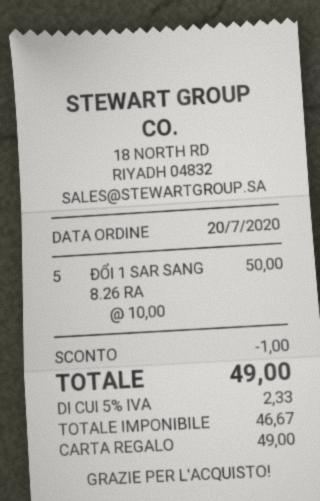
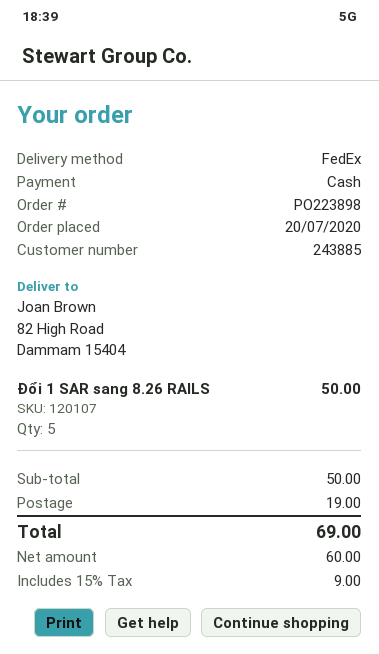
payment method: gift card -> cash
discount: 1.00 -> none
shipping: none -> 19.00
net: 46.67 -> 60.00
tax: 5% = 2.33 -> 15% = 9.00
total: 49.00 -> 69.00

